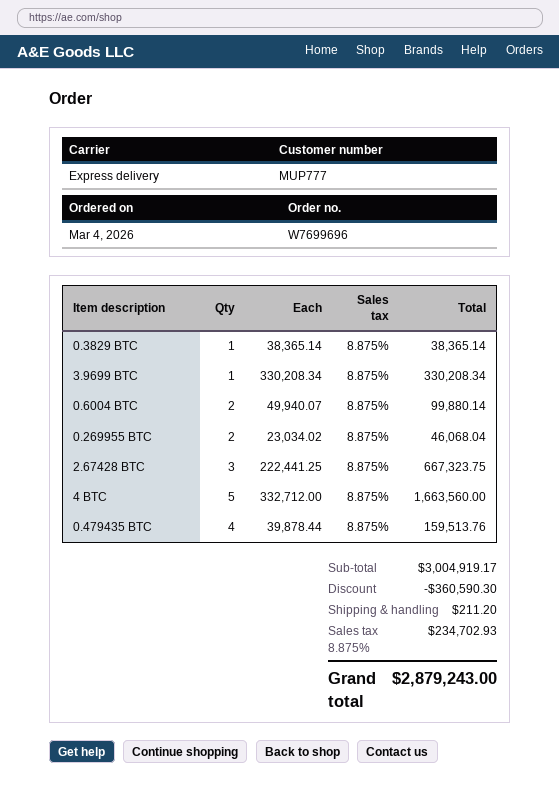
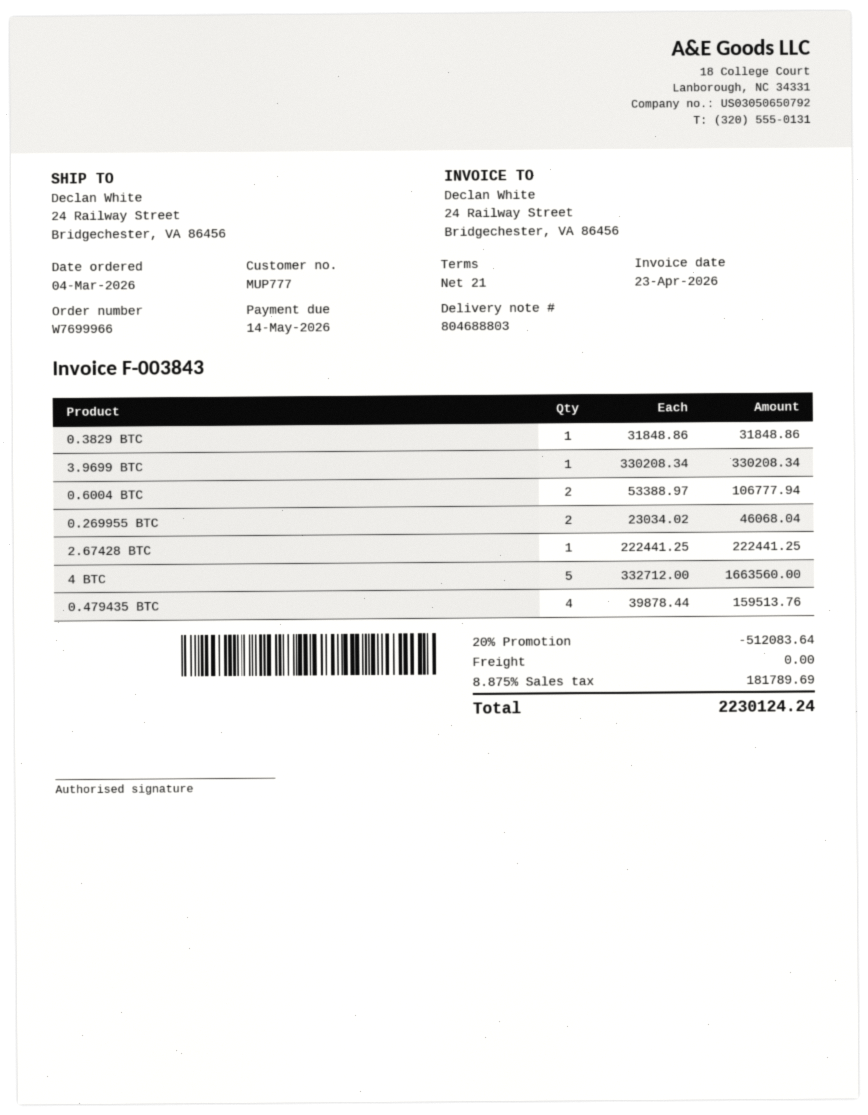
order number: W7699696 -> W7699966
0.3829 BTC: 1 x 38365.14 = 38365.14 -> 1 x 31848.86 = 31848.86
0.6004 BTC: 2 x 49940.07 = 99880.14 -> 2 x 53388.97 = 106777.94
2.67428 BTC: 3 x 222441.25 = 667323.75 -> 1 x 222441.25 = 222441.25
discount: 360590.30 -> 512083.64
shipping: 211.20 -> 0.00
tax: 8.875% = 234702.93 -> 8.875% = 181789.69
total: 2879243.00 -> 2230124.24

